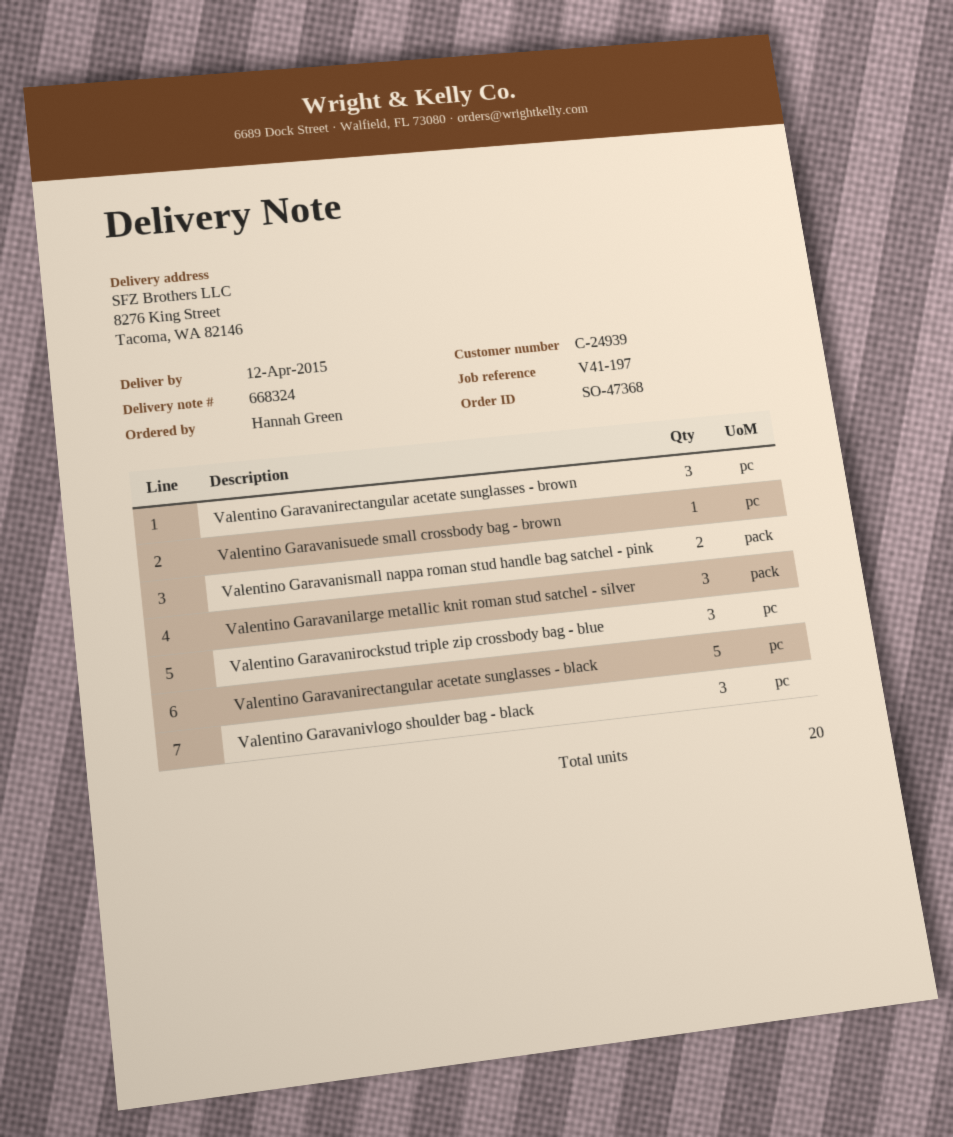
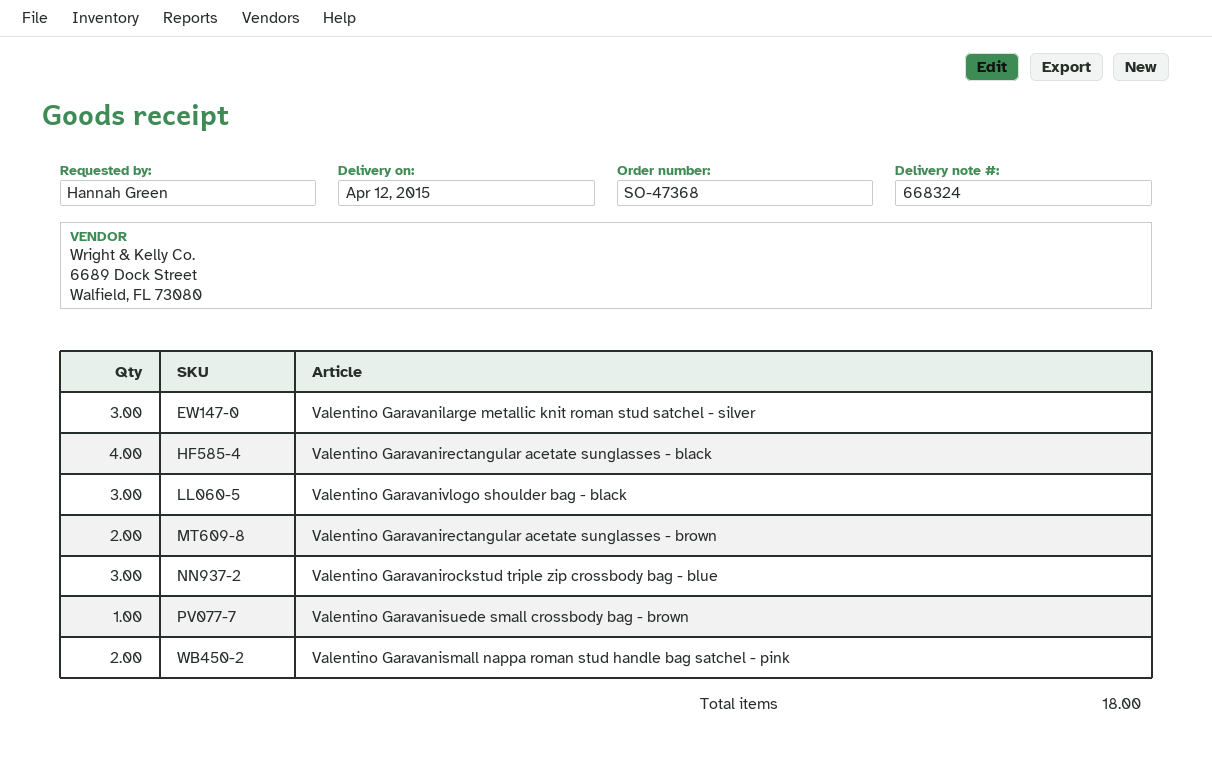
Valentino Garavanirectangular acetate sunglasses - brown: 3 -> 2
Valentino Garavanirectangular acetate sunglasses - black: 5 -> 4
total quantity: 20 -> 18

